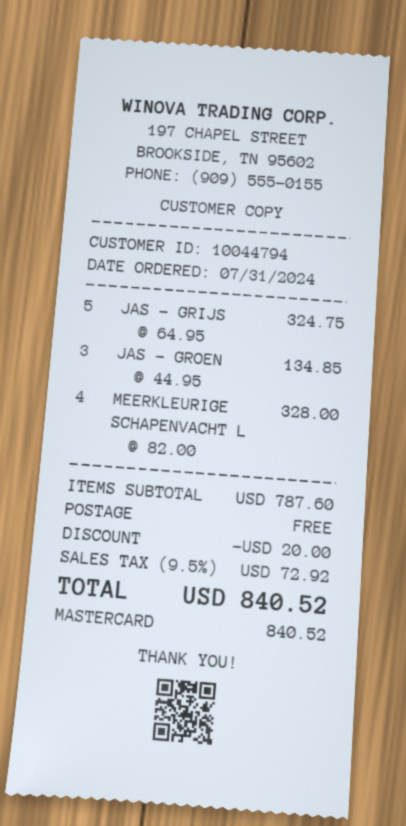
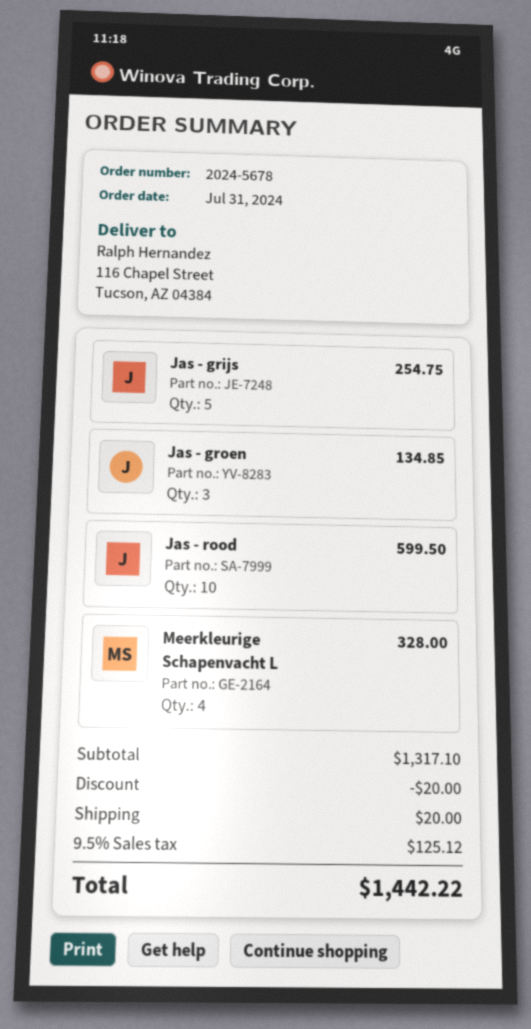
JAS - GRIJS: 5 for 324.75 -> 5 for 254.75
Jas - rood: none -> 10 for 599.50
subtotal: 787.60 -> 1317.10
shipping: 0.00 -> 20.00
tax: 9.5% = 72.92 -> 9.5% = 125.12
total: 840.52 -> 1442.22

